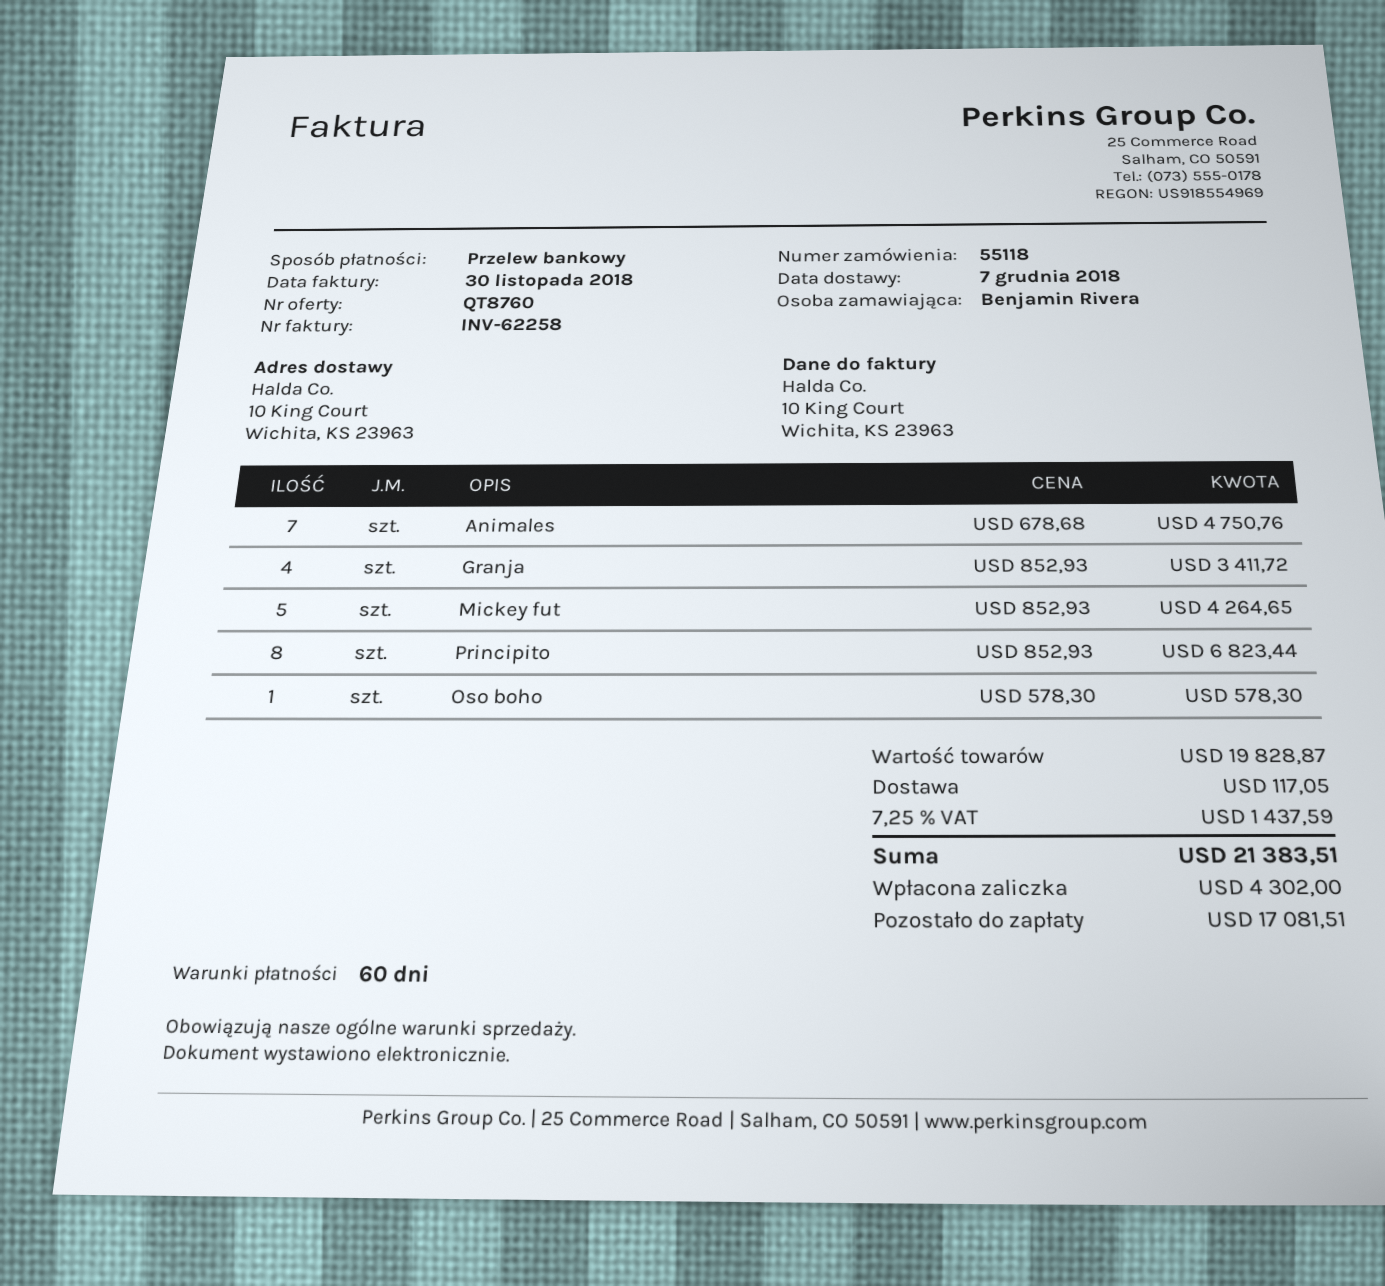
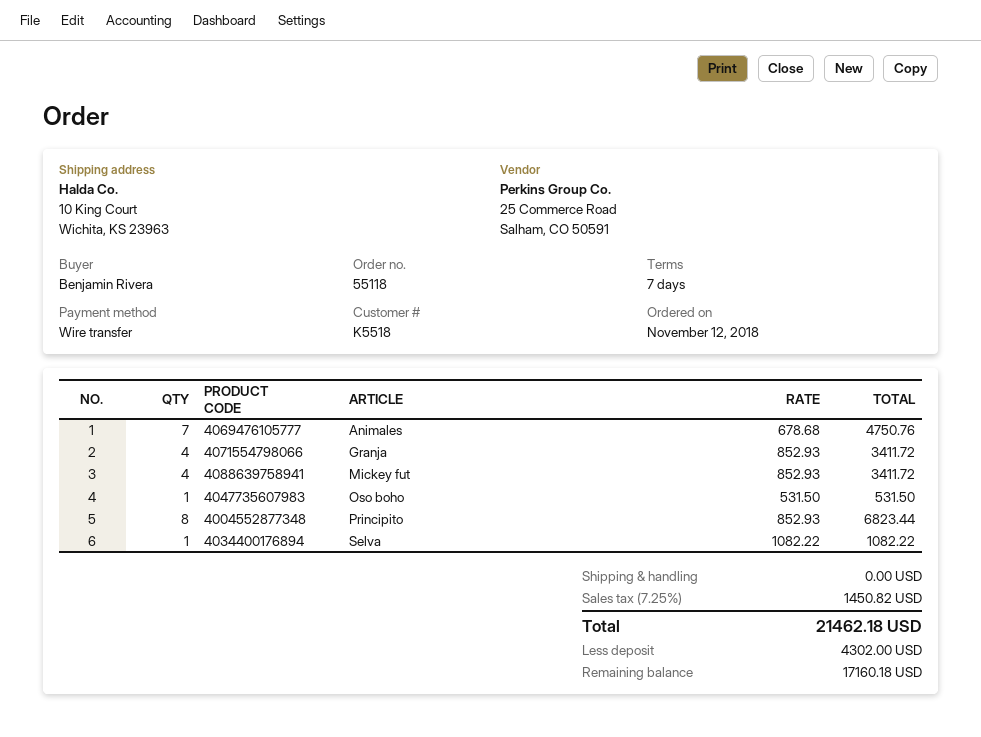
payment terms: 60 days -> 7 days
Mickey fut: 5 x 852.93 = 4264.65 -> 4 x 852.93 = 3411.72
Oso boho: 1 x 578.30 = 578.30 -> 1 x 531.50 = 531.50
Selva: none -> 1 x 1082.22 = 1082.22
shipping: 117.05 -> 0.00
tax: 7.25% = 1437.59 -> 7.25% = 1450.82
total: 21383.51 -> 21462.18
balance: 17081.51 -> 17160.18

